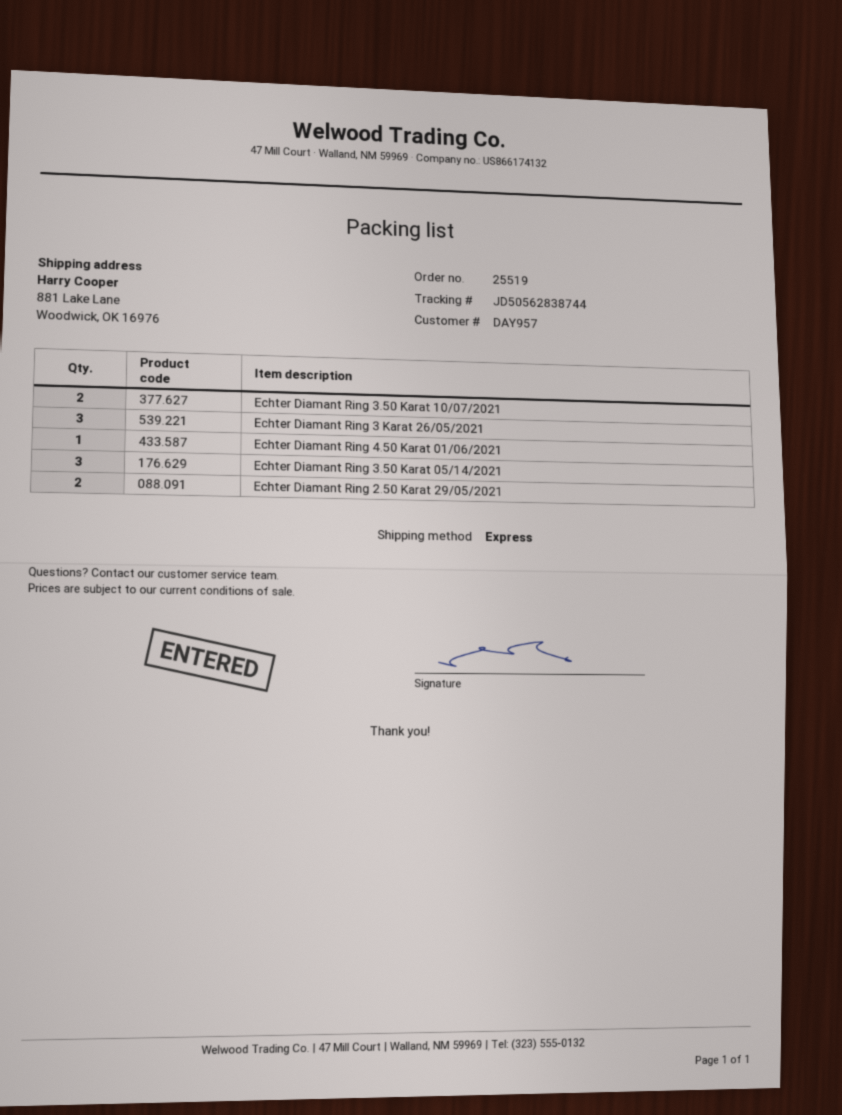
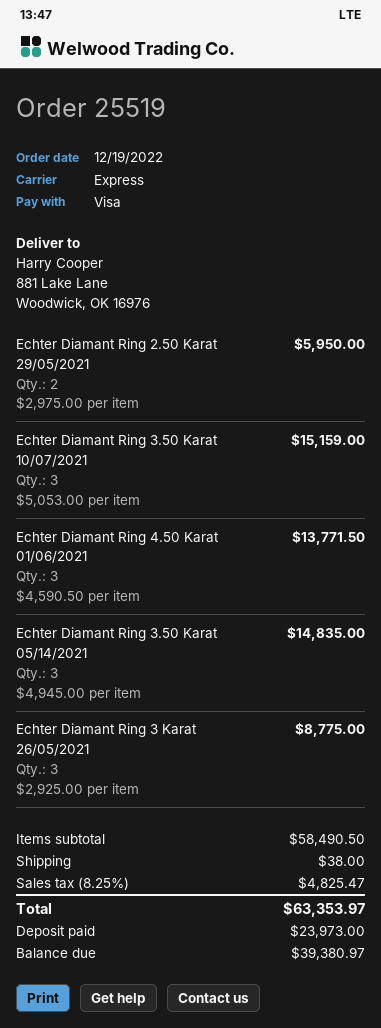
Echter Diamant Ring 3.50 Karat 10/07/2021: 2 -> 3
Echter Diamant Ring 4.50 Karat 01/06/2021: 1 -> 3

